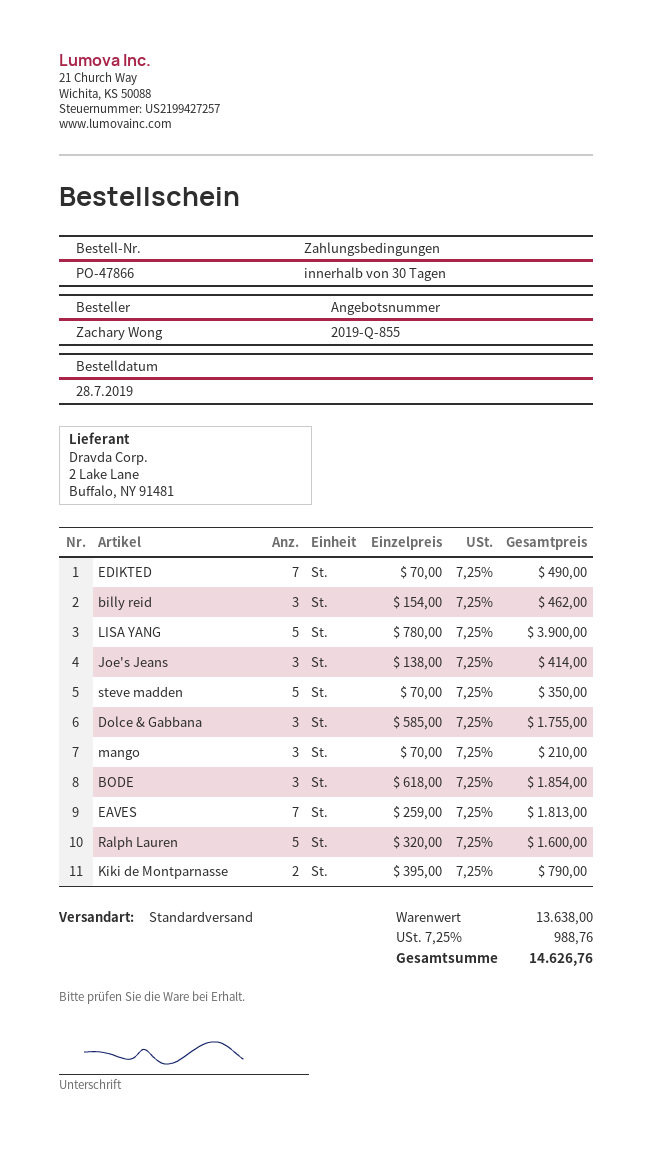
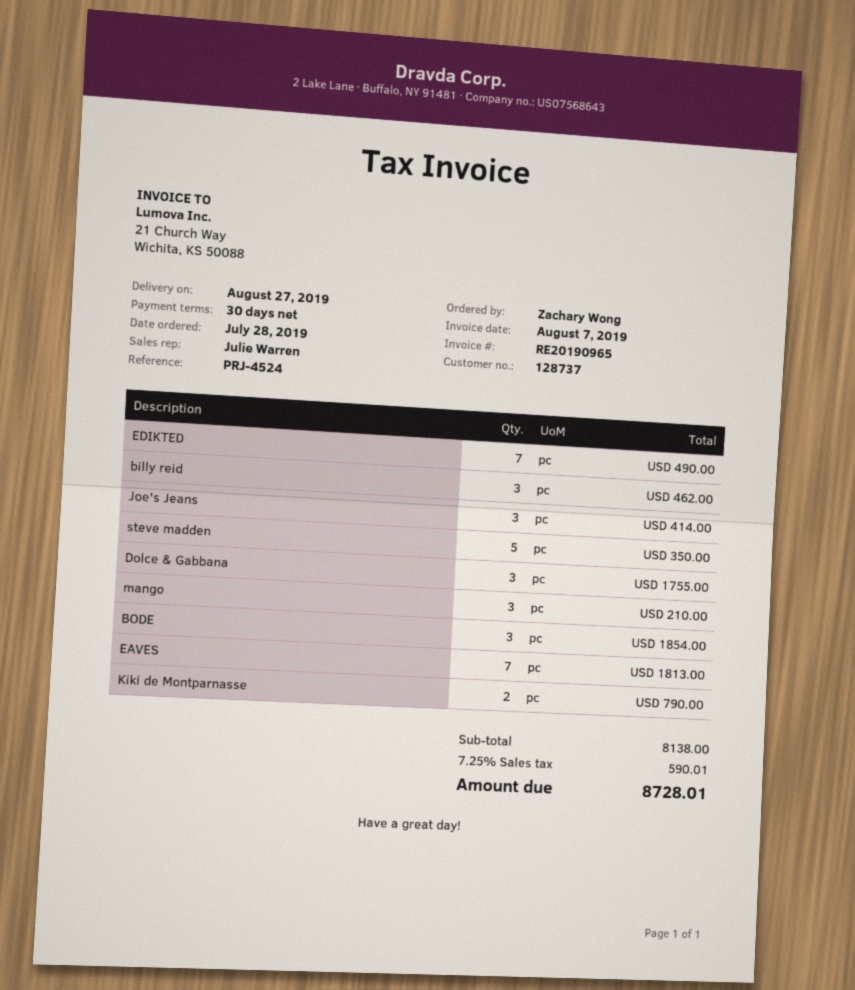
LISA YANG: 5 for 3900.00 -> none
Ralph Lauren: 5 for 1600.00 -> none
subtotal: 13638.00 -> 8138.00
tax: 7.25% = 988.76 -> 7.25% = 590.01
total: 14626.76 -> 8728.01

